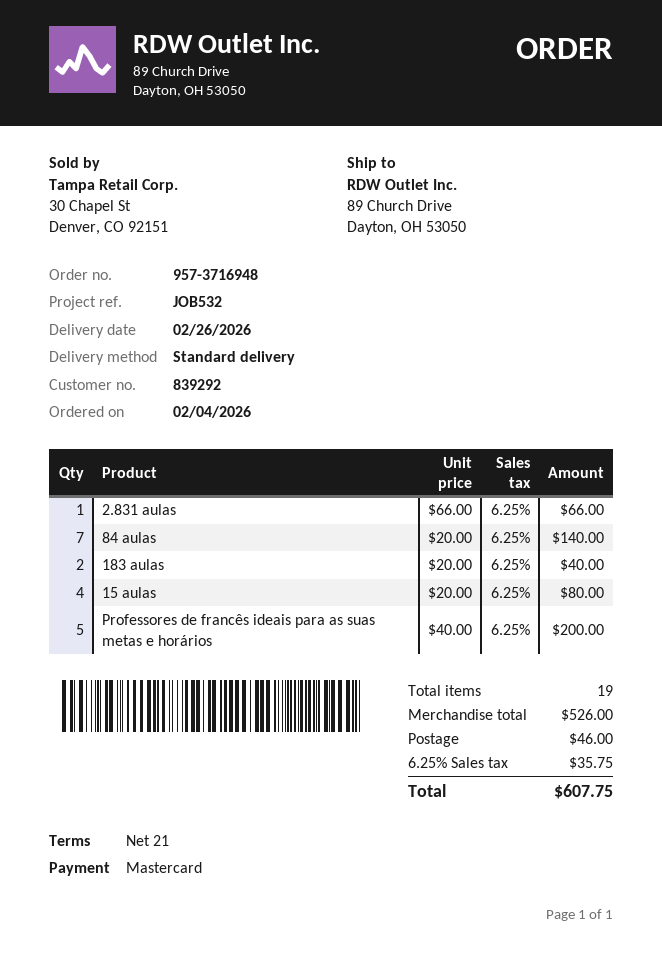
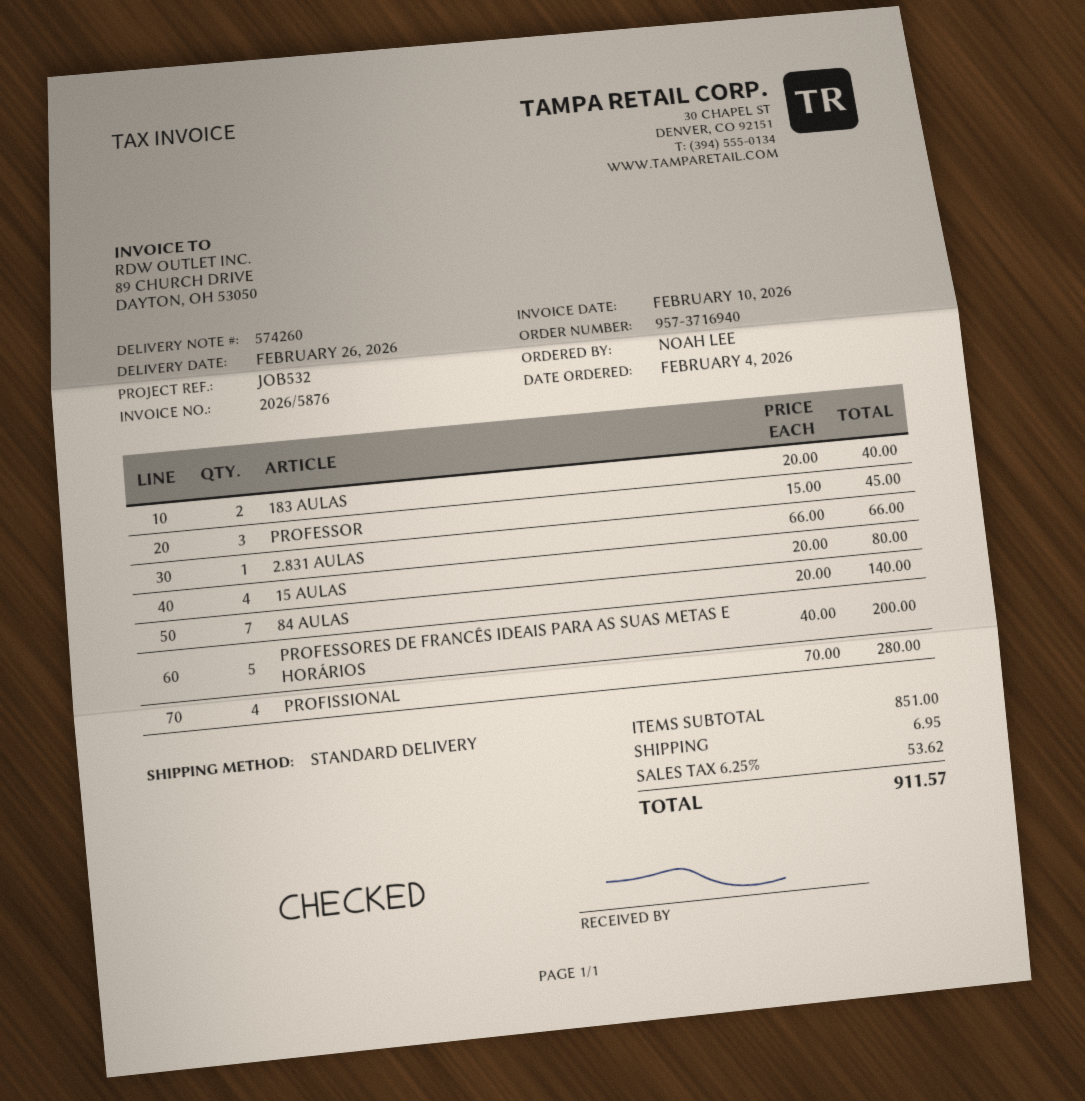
order number: 957-3716948 -> 957-3716940
PROFESSOR: none -> 3 x 15.00 = 45.00
PROFISSIONAL: none -> 4 x 70.00 = 280.00
subtotal: 526.00 -> 851.00
shipping: 46.00 -> 6.95
tax: 6.25% = 35.75 -> 6.25% = 53.62
total: 607.75 -> 911.57

